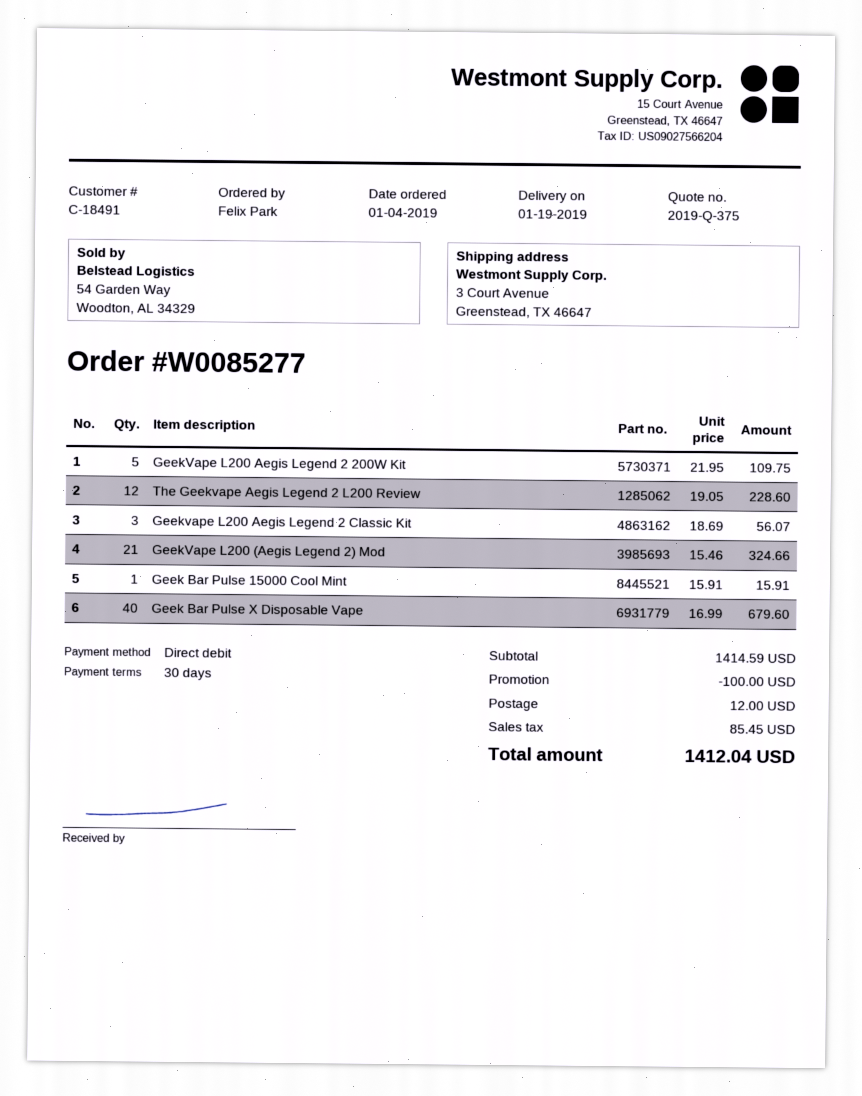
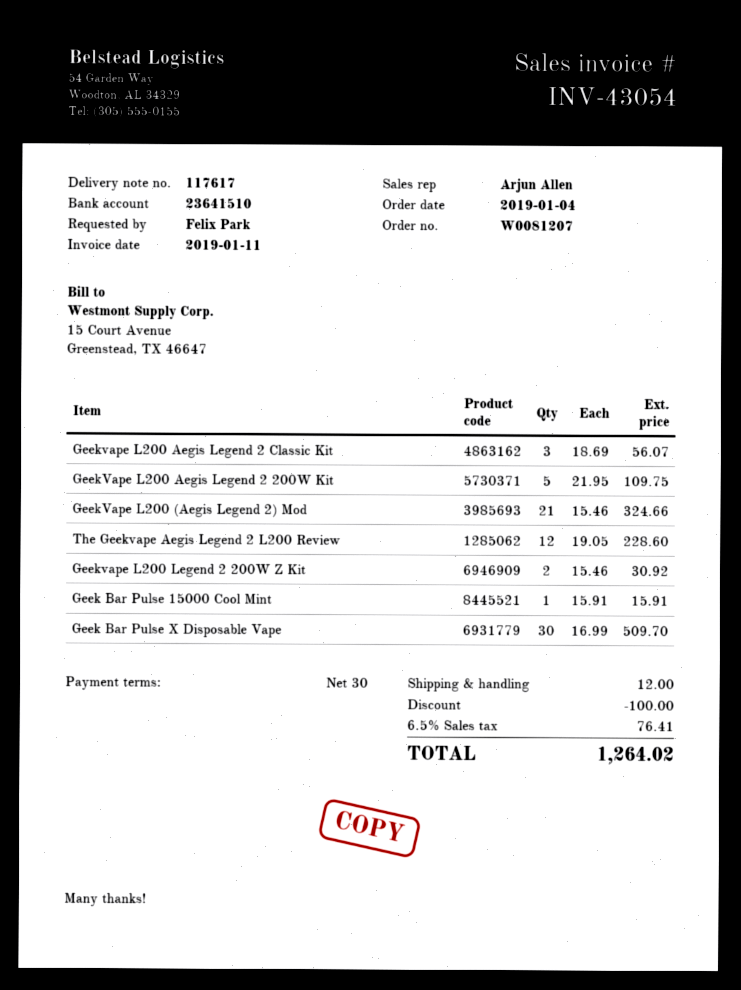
order number: W0085277 -> W0081207
Geek Bar Pulse X Disposable Vape: 40 x 16.99 = 679.60 -> 30 x 16.99 = 509.70
Geekvape L200 Legend 2 200W Z Kit: none -> 2 x 15.46 = 30.92
tax: 85.45 -> 76.41
total: 1412.04 -> 1264.02

